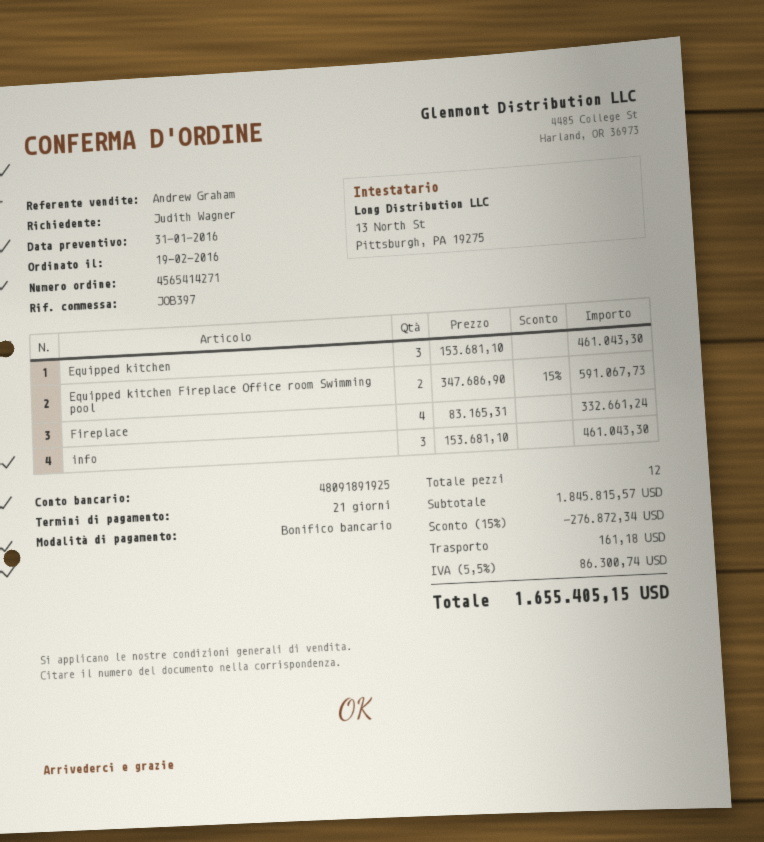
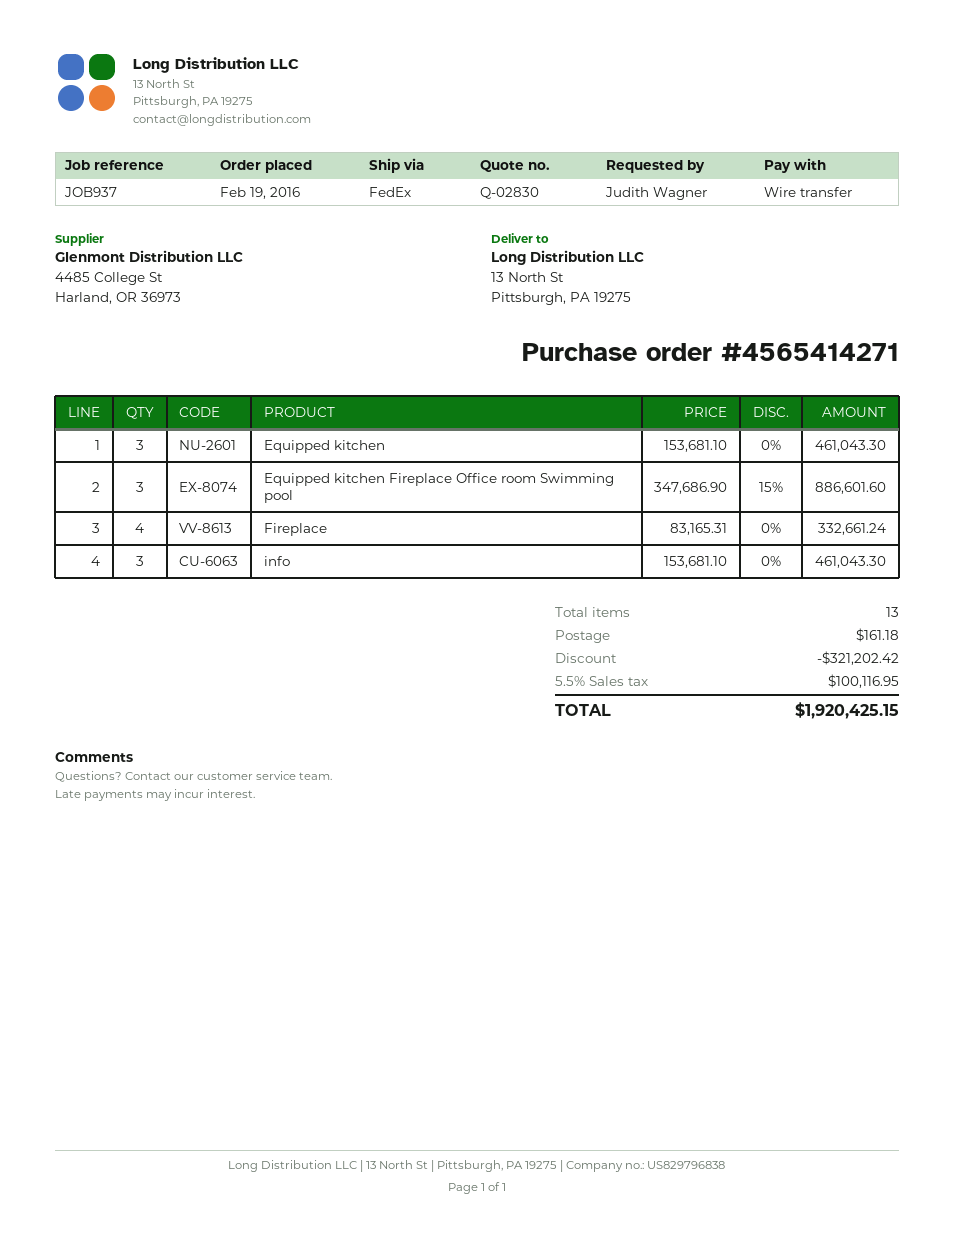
reference: JOB397 -> JOB937
Equipped kitchen Fireplace Office room Swimming pool: 2 x 347686.90 - 15% = 591067.73 -> 3 x 347686.90 - 15% = 886601.60
total quantity: 12 -> 13
discount: 276872.34 -> 321202.42
tax: 5.5% = 86300.74 -> 5.5% = 100116.95
total: 1655405.15 -> 1920425.15

